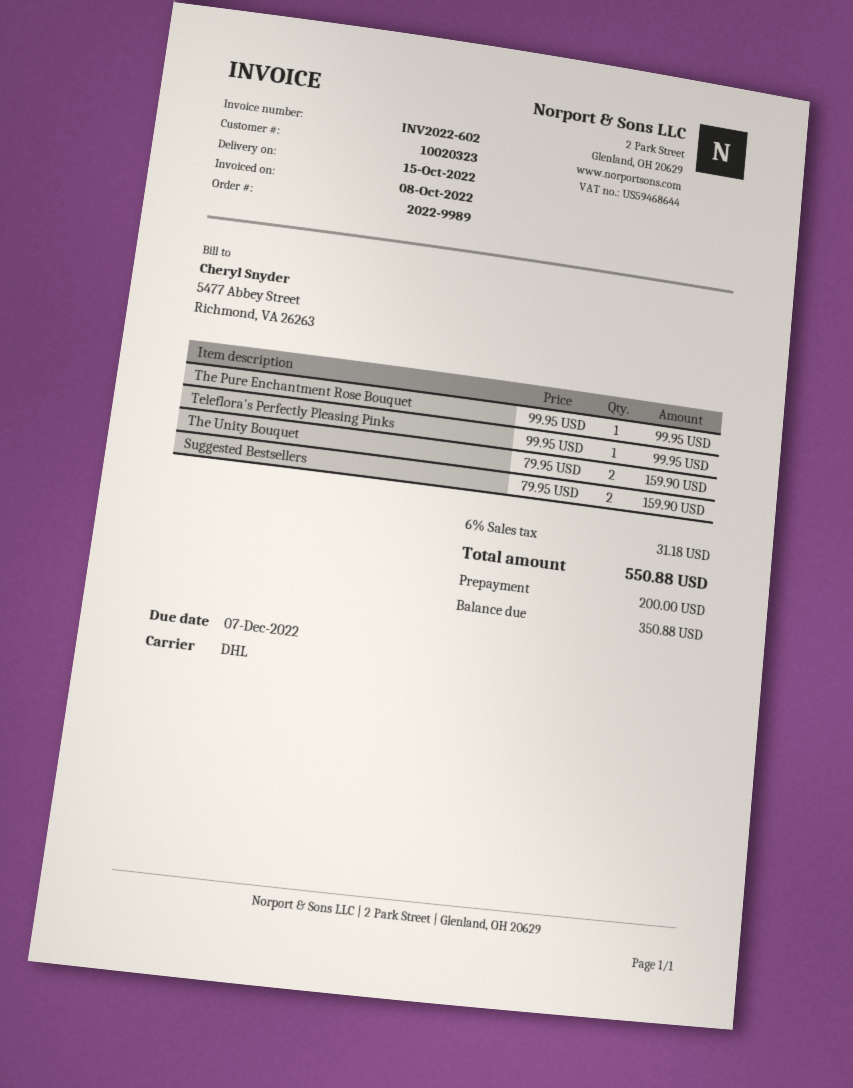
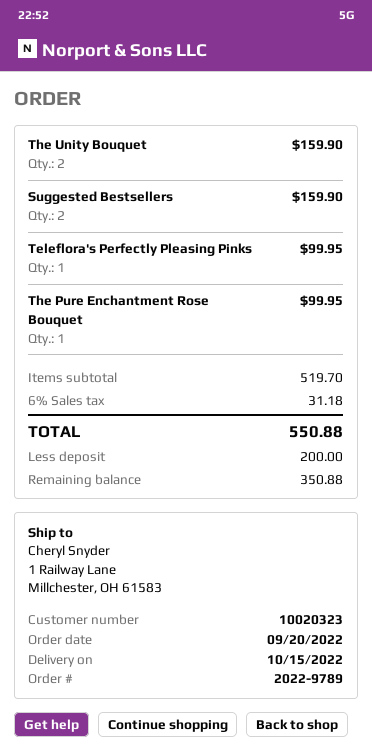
order number: 2022-9989 -> 2022-9789

